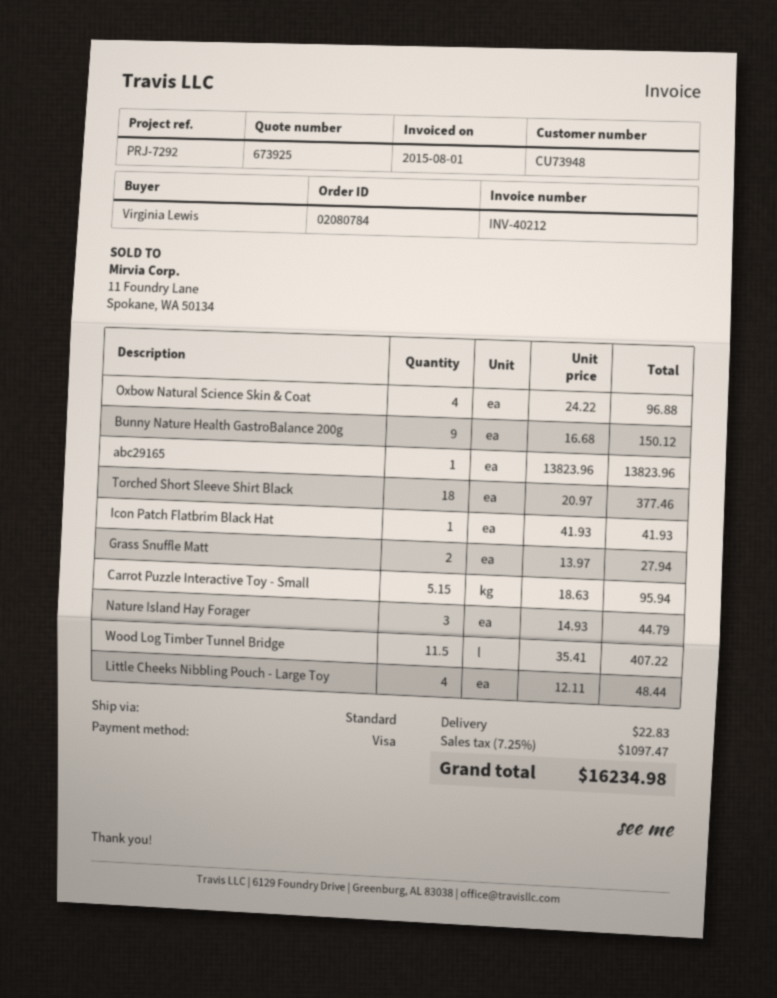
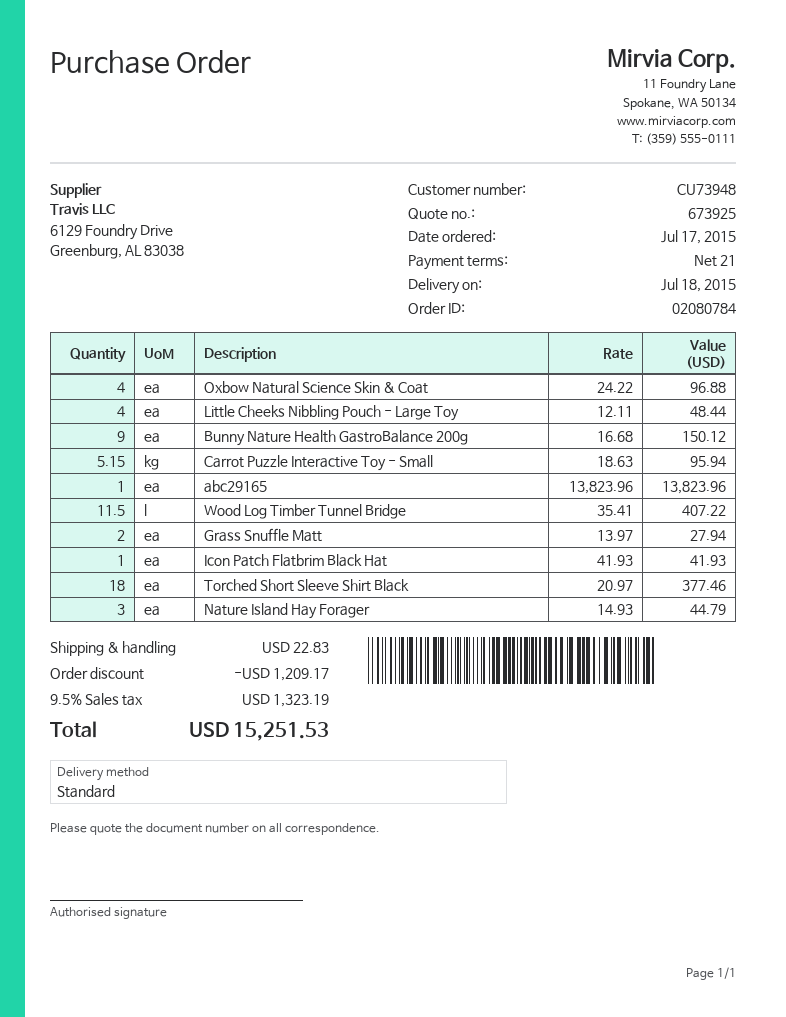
discount: none -> 1209.17
tax: 7.25% = 1097.47 -> 9.5% = 1323.19
total: 16234.98 -> 15251.53

